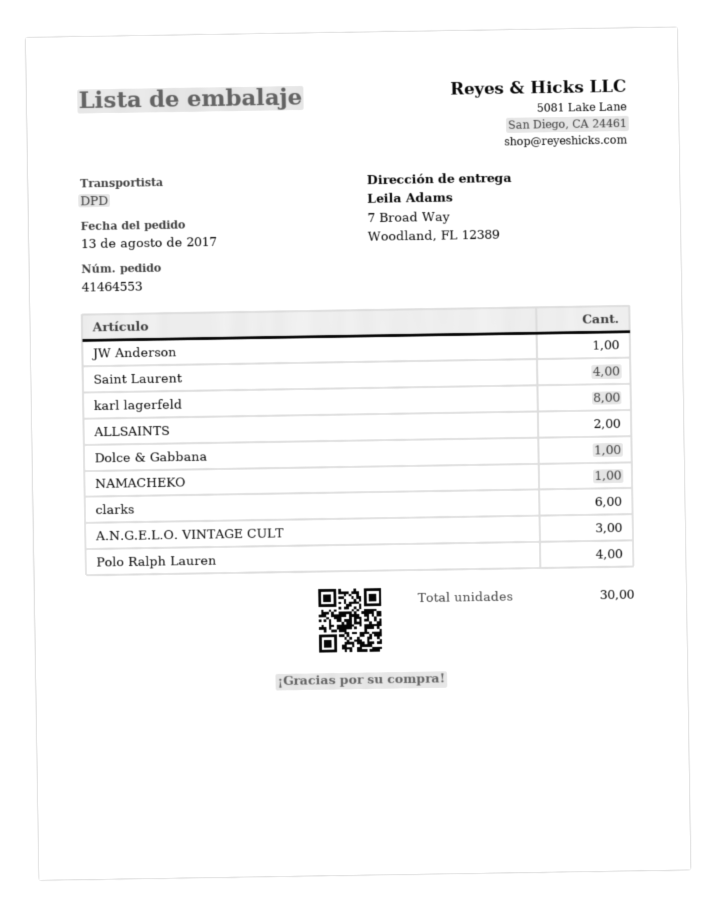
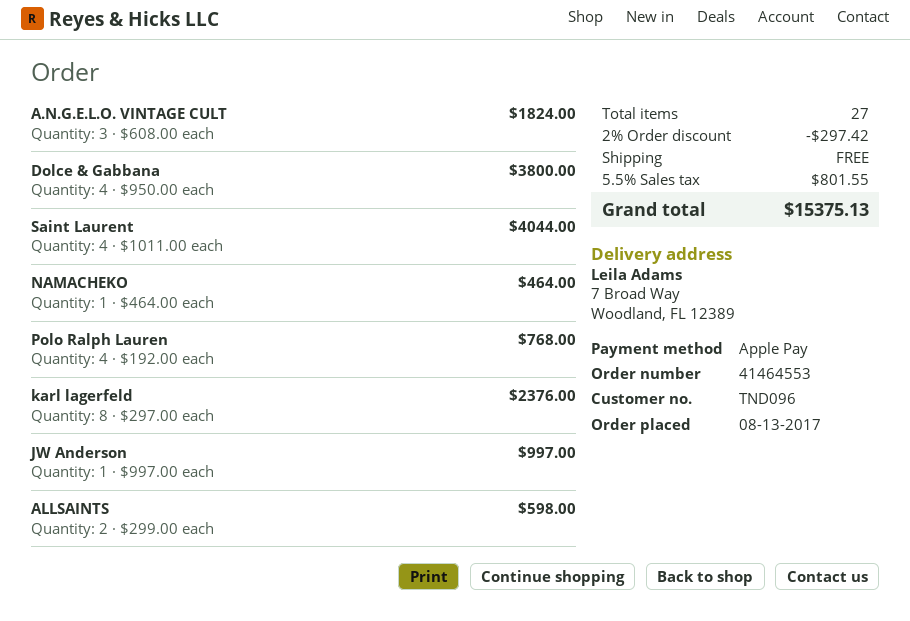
Dolce & Gabbana: 1 -> 4
clarks: 6 -> none
total quantity: 30 -> 27

